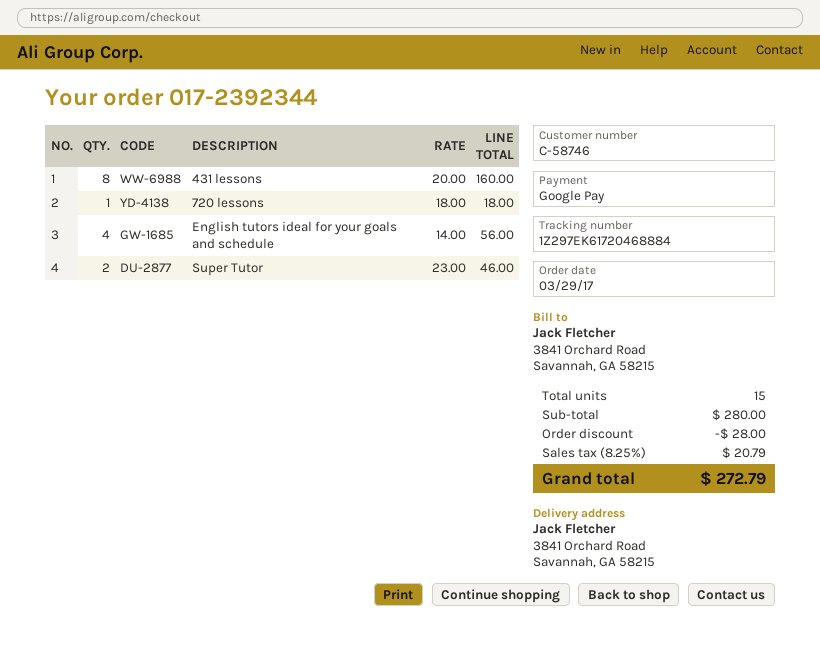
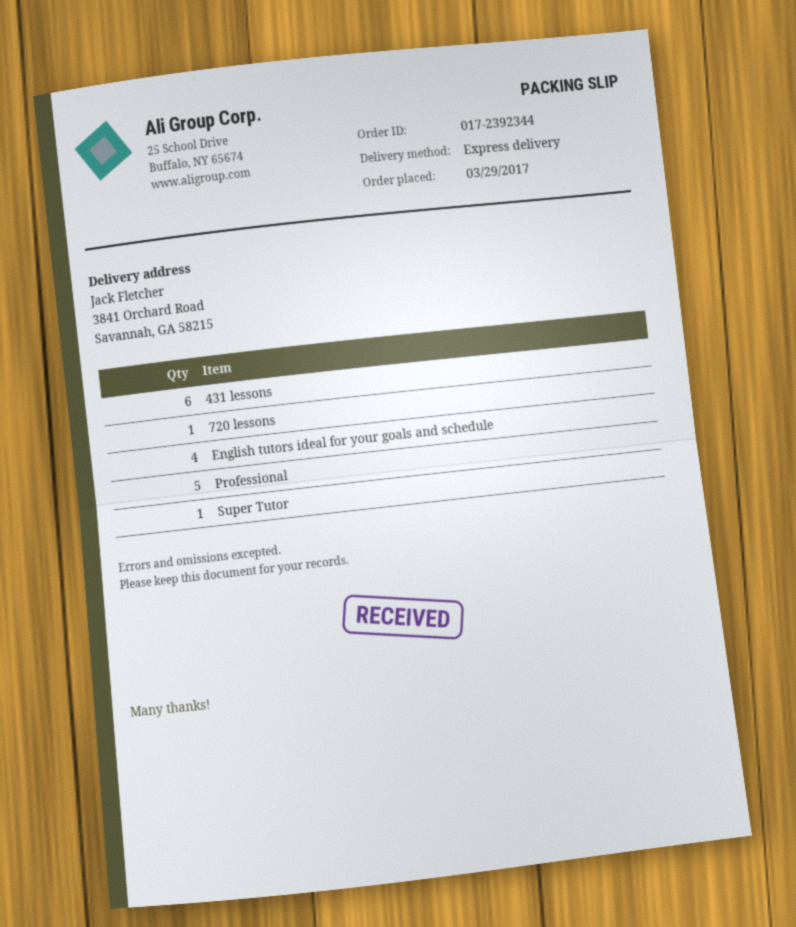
431 lessons: 8 -> 6
Super Tutor: 2 -> 1
Professional: none -> 5

